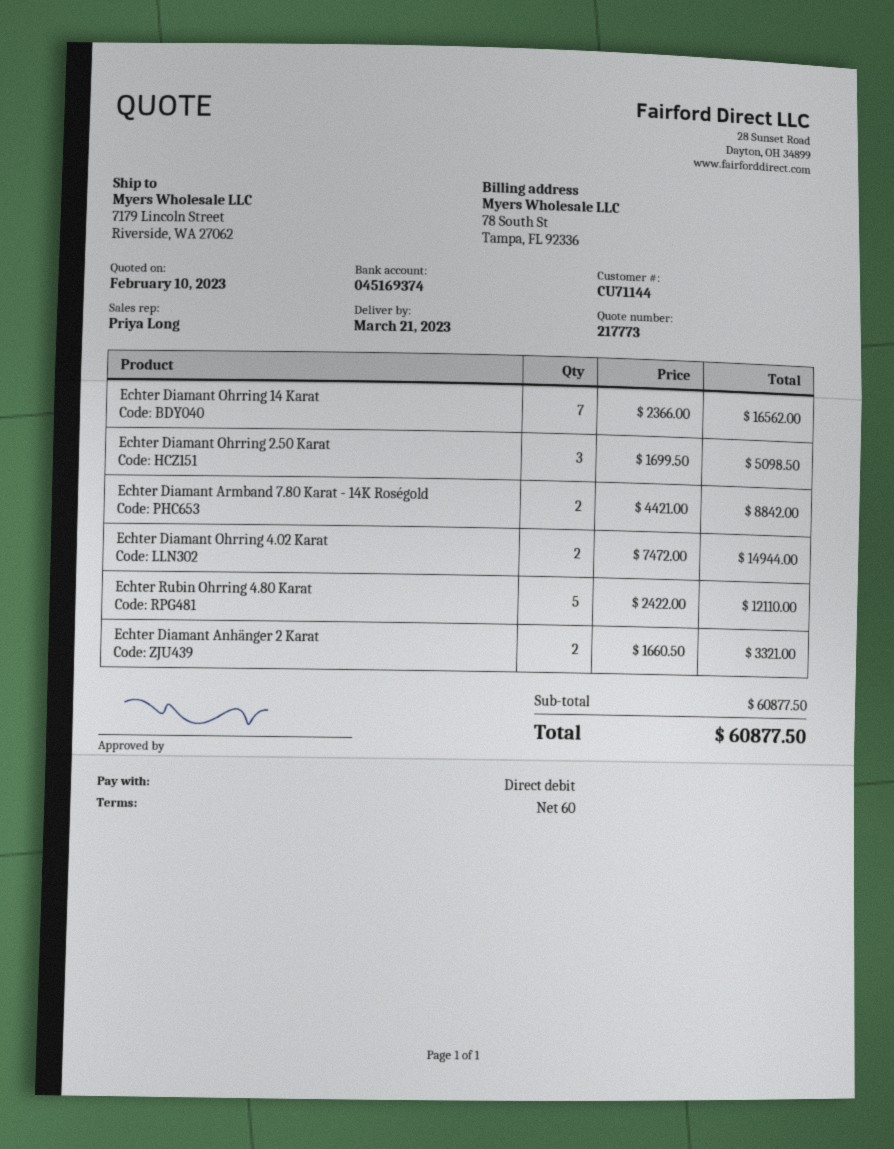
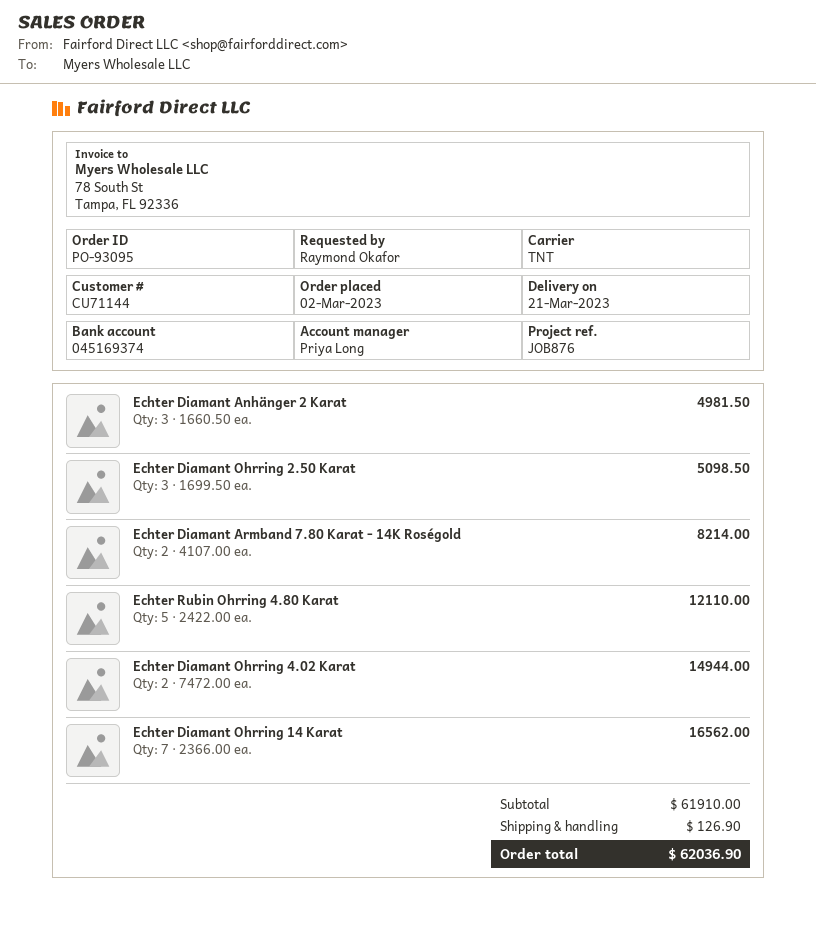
Echter Diamant Armband 7.80 Karat - 14K Roségold: 2 x 4421.00 = 8842.00 -> 2 x 4107.00 = 8214.00
Echter Diamant Anhänger 2 Karat: 2 x 1660.50 = 3321.00 -> 3 x 1660.50 = 4981.50
subtotal: 60877.50 -> 61910.00
shipping: none -> 126.90
total: 60877.50 -> 62036.90

